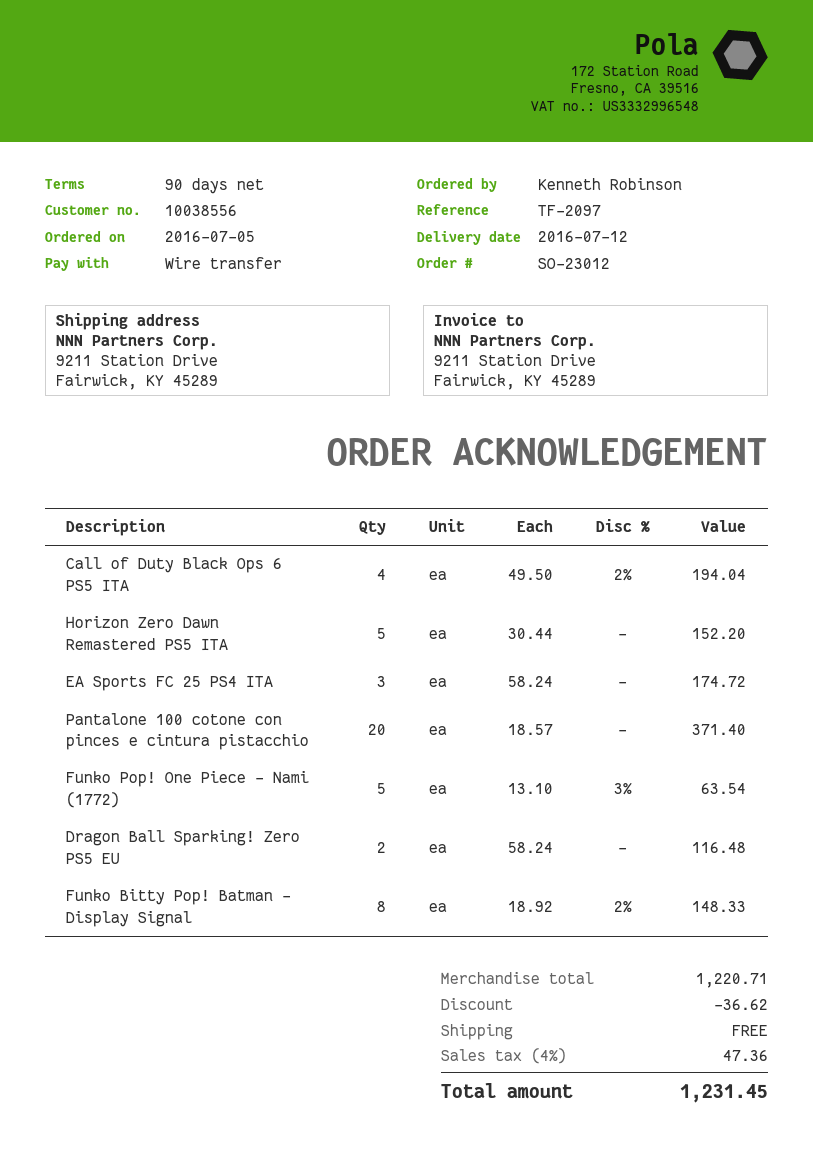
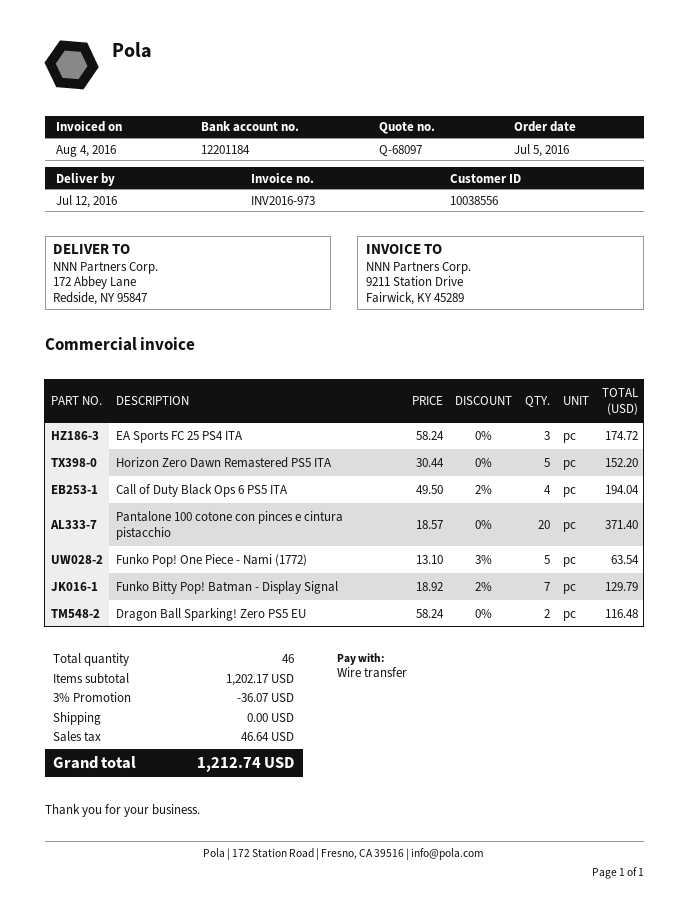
ship to: 9211 Station Drive, Fairwick, KY 45289 -> 172 Abbey Lane, Redside, NY 95847
Funko Bitty Pop! Batman - Display Signal: 8 x 18.92 - 2% = 148.33 -> 7 x 18.92 - 2% = 129.79
subtotal: 1220.71 -> 1202.17
discount: 36.62 -> 36.07
tax: 47.36 -> 46.64
total: 1231.45 -> 1212.74

